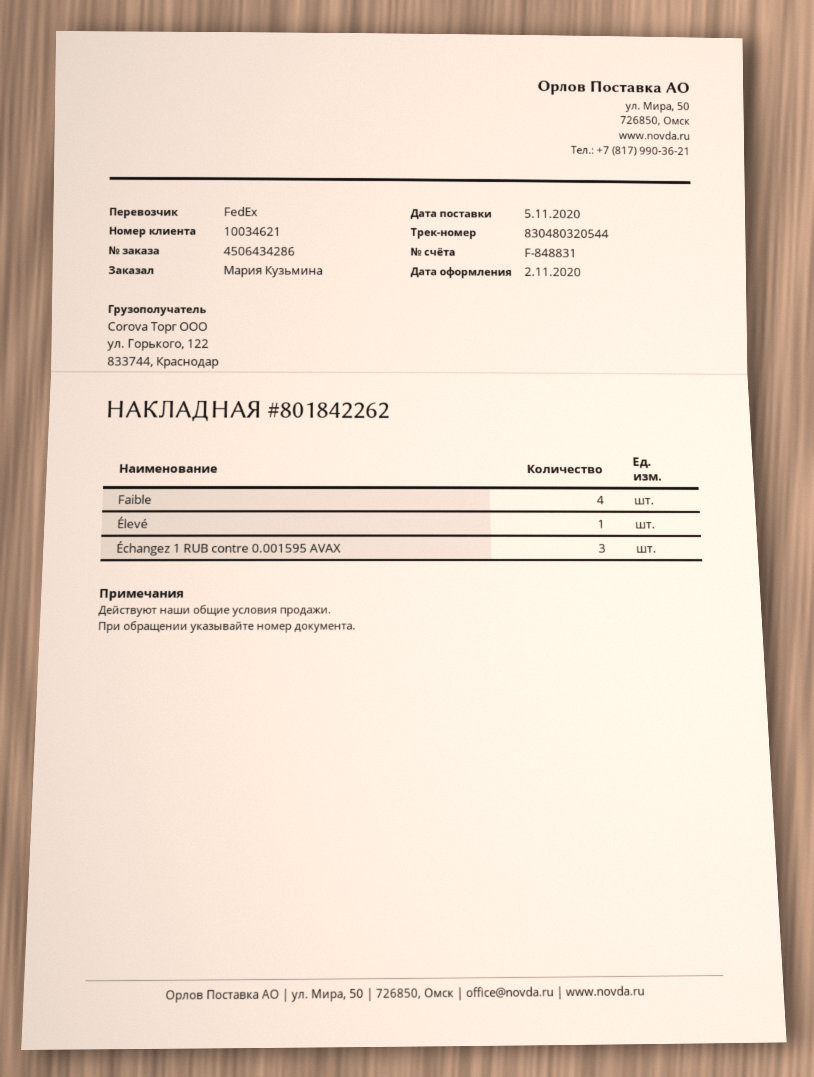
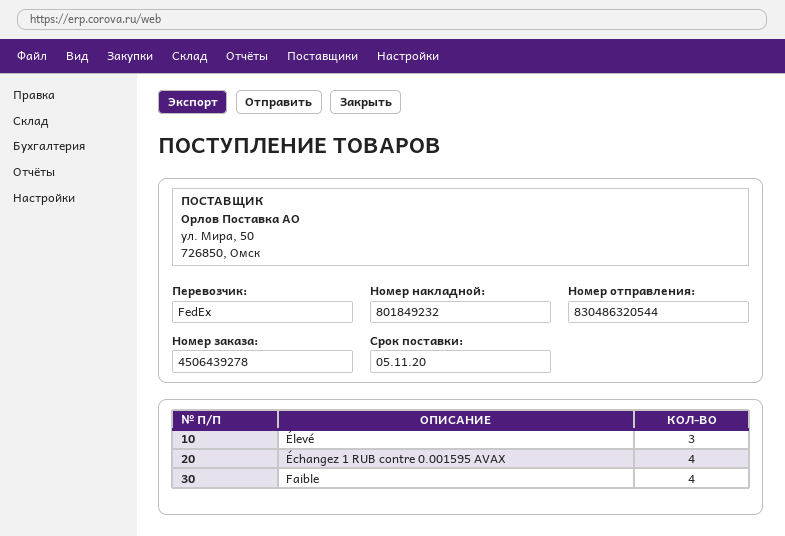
order number: 4506434286 -> 4506439278
delivery note number: 801842262 -> 801849232
tracking number: 830480320544 -> 830486320544
Élevé: 1 -> 3
Échangez 1 RUB contre 0.001595 AVAX: 3 -> 4

